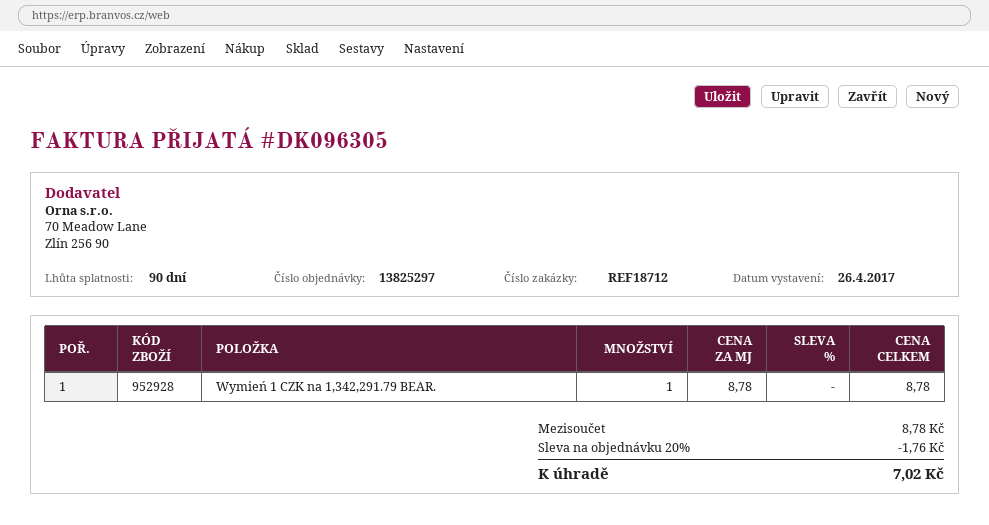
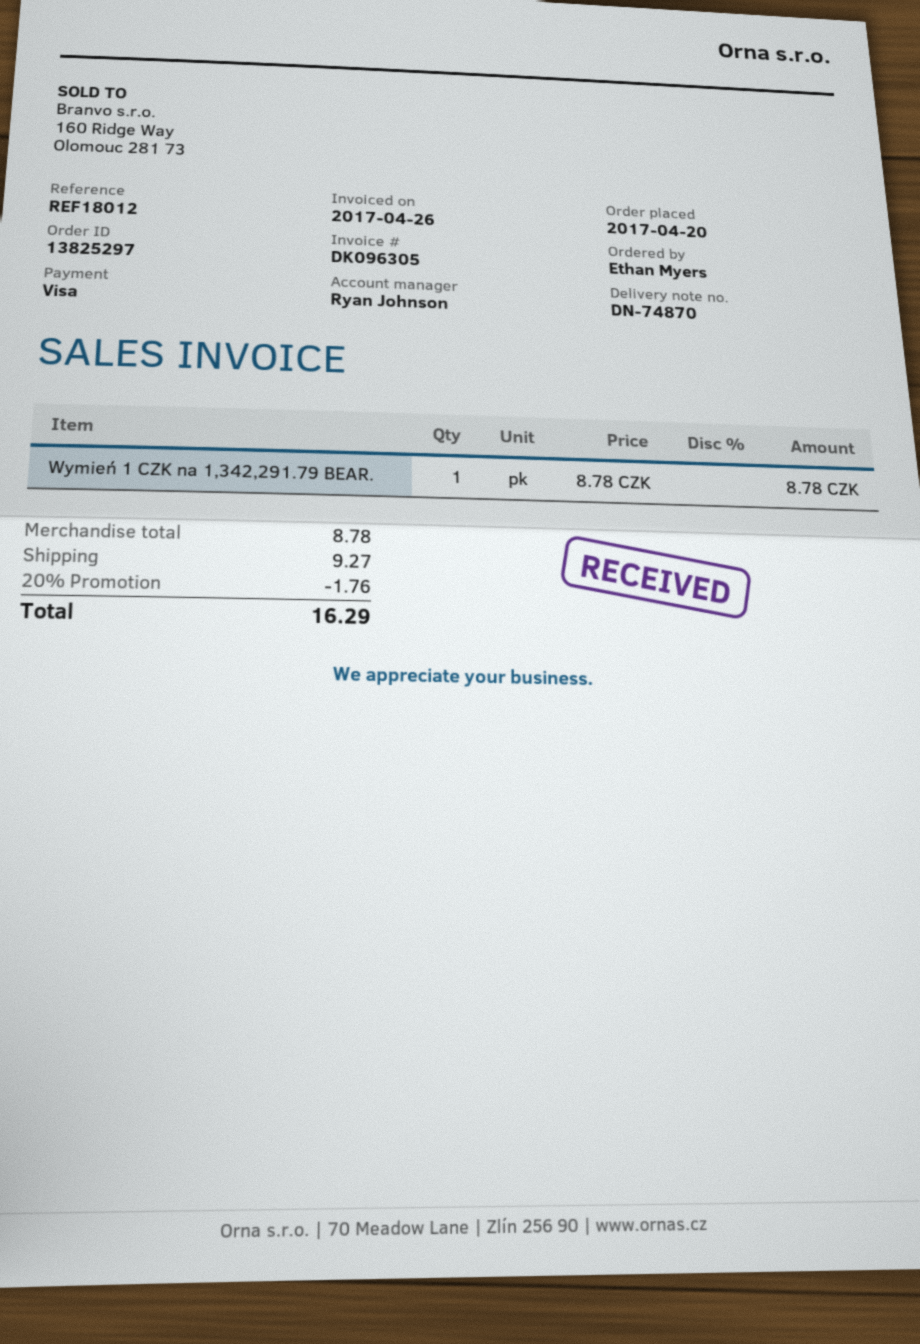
reference: REF18712 -> REF18012
shipping: none -> 9.27
total: 7.02 -> 16.29

